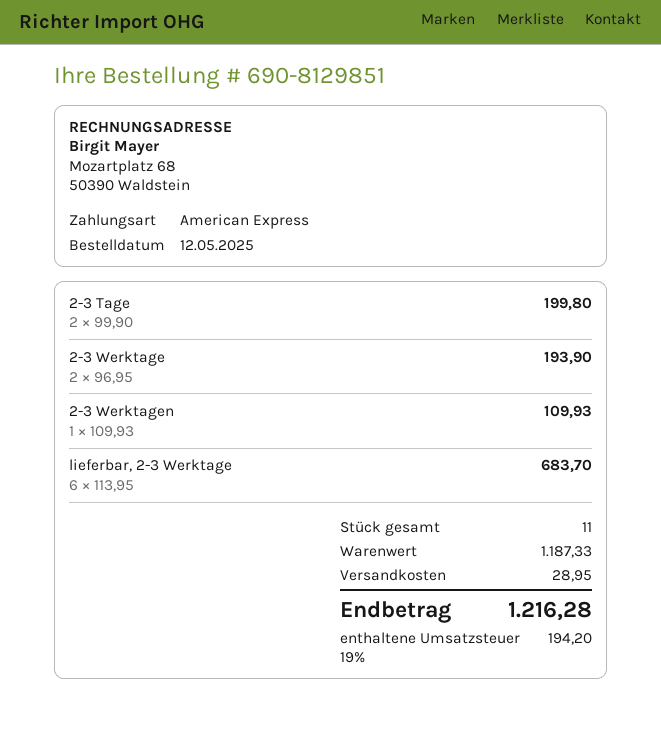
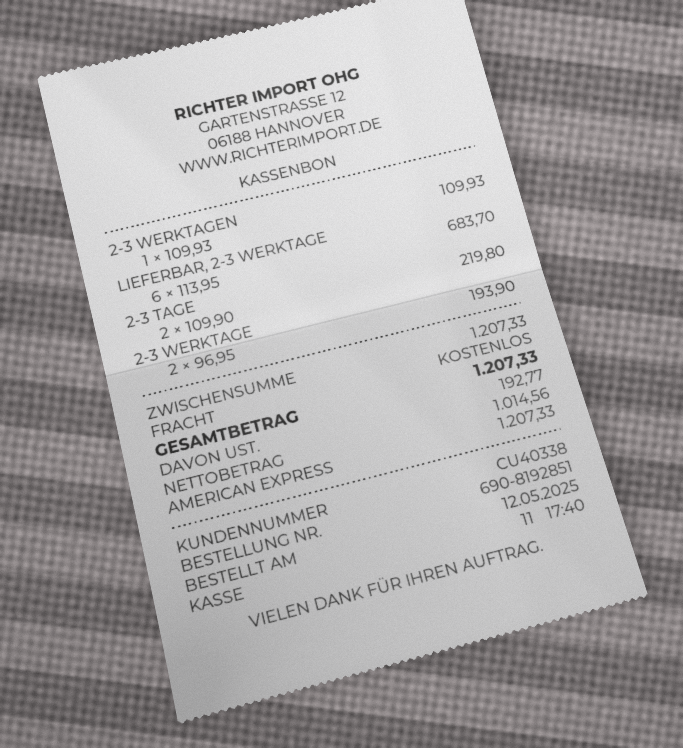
order number: 690-8129851 -> 690-8192851
2-3 Tage: 2 x 99.90 = 199.80 -> 2 x 109.90 = 219.80
subtotal: 1187.33 -> 1207.33
shipping: 28.95 -> 0.00
tax: 194.20 -> 192.77
total: 1216.28 -> 1207.33

